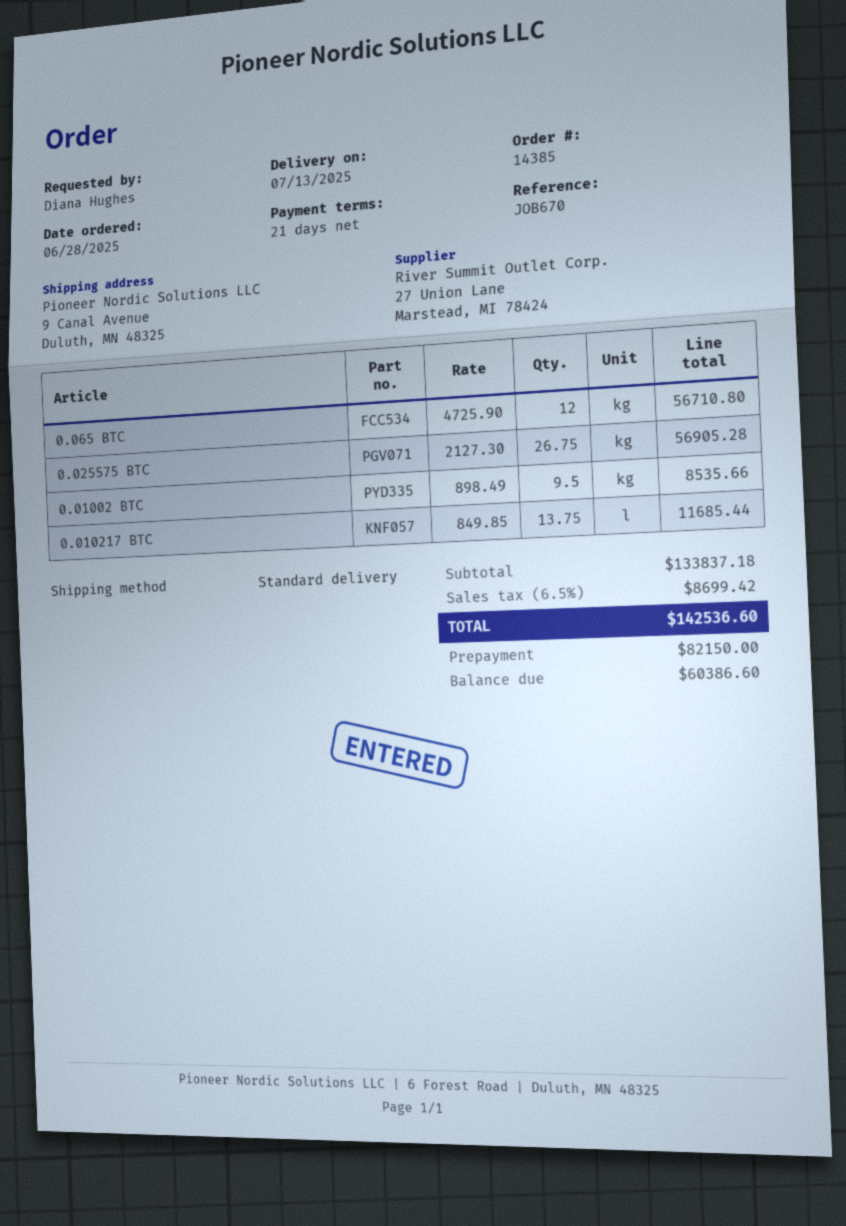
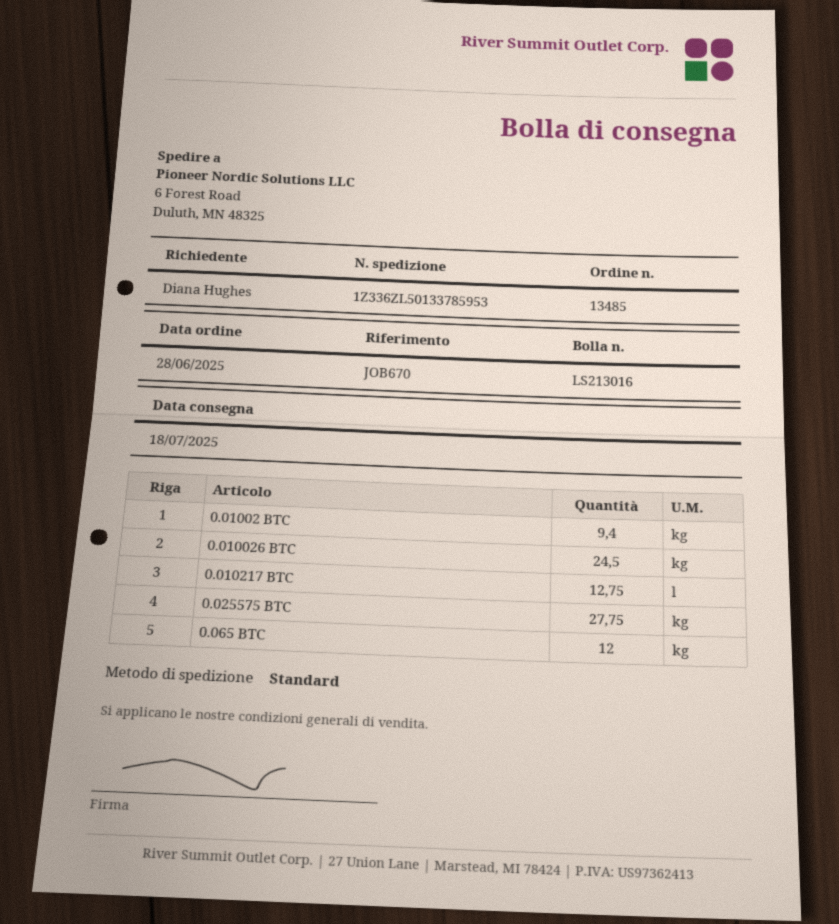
order number: 14385 -> 13485
delivery date: 2025-07-13 -> 2025-07-18
ship to: 9 Canal Avenue, Duluth, MN 48325 -> 6 Forest Road, Duluth, MN 48325
0.025575 BTC: 26.75 -> 27.75
0.01002 BTC: 9.5 -> 9.4
0.010217 BTC: 13.75 -> 12.75
0.010026 BTC: none -> 24.5

